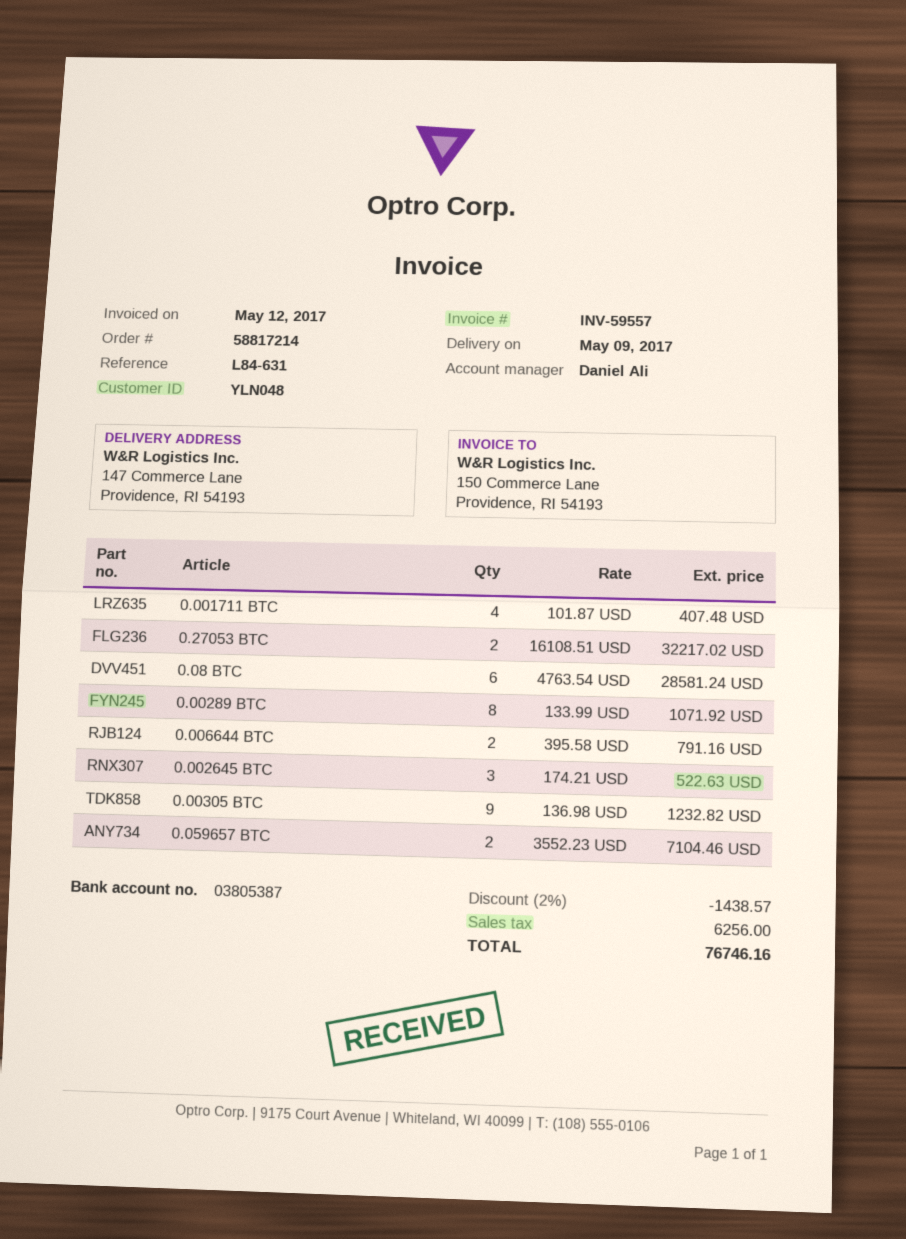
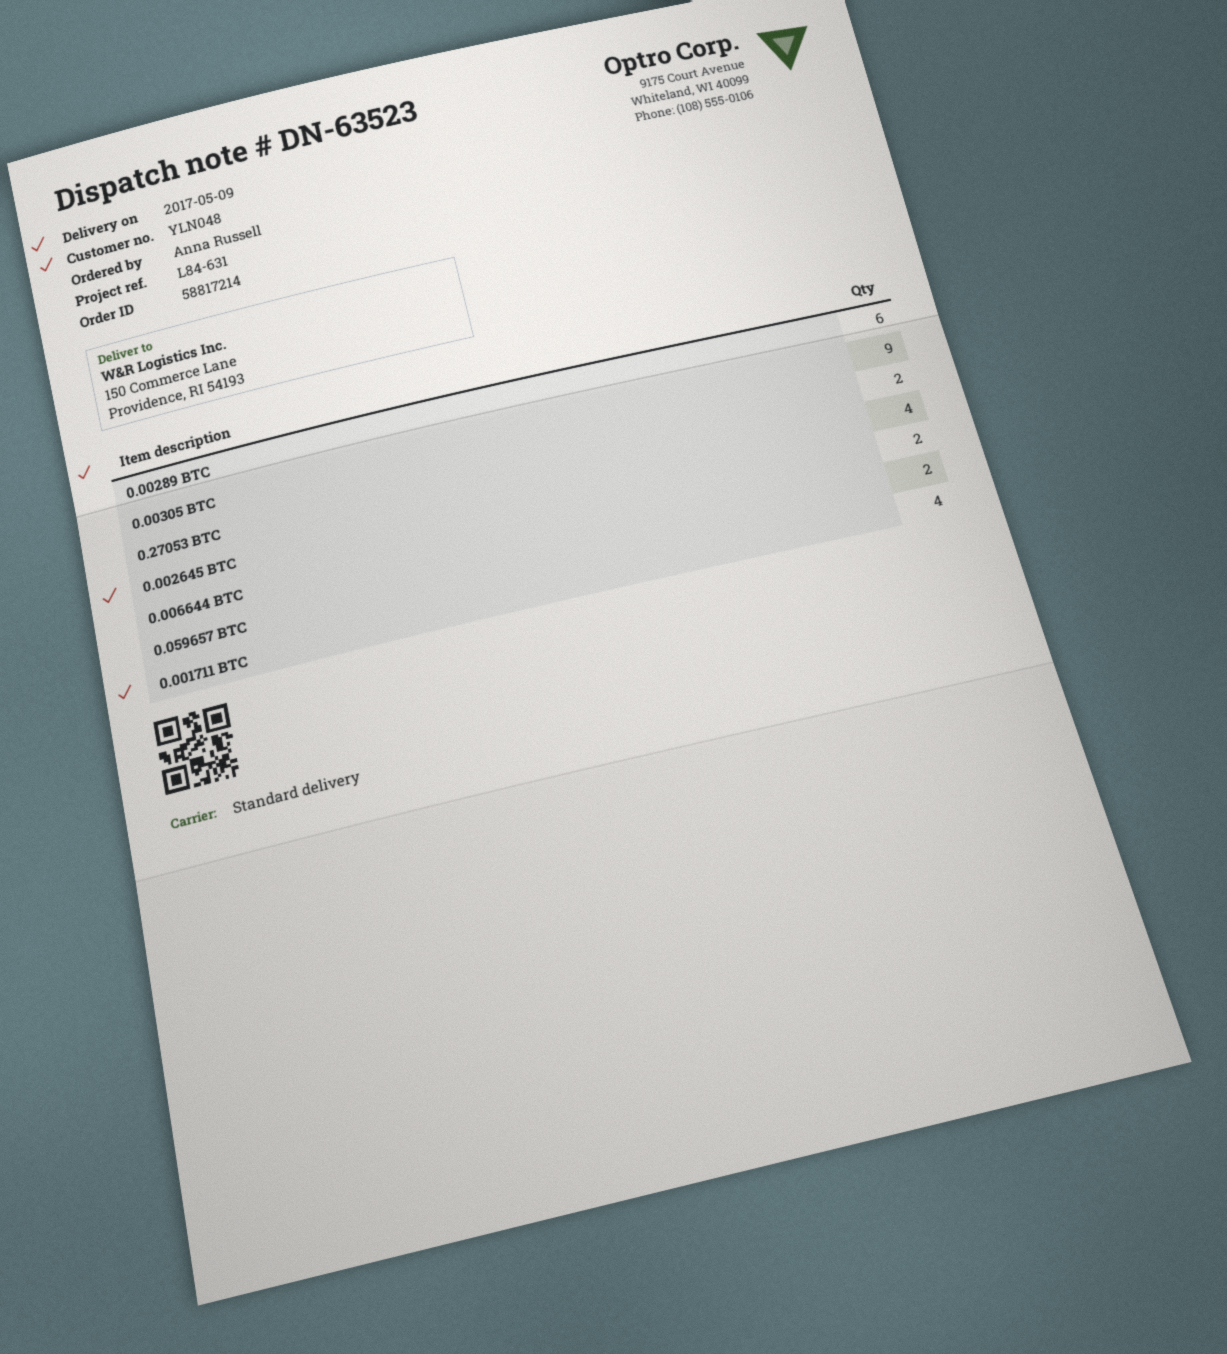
ship to: 147 Commerce Lane, Providence, RI 54193 -> 150 Commerce Lane, Providence, RI 54193
0.08 BTC: 6 -> none
0.00289 BTC: 8 -> 6
0.002645 BTC: 3 -> 4

